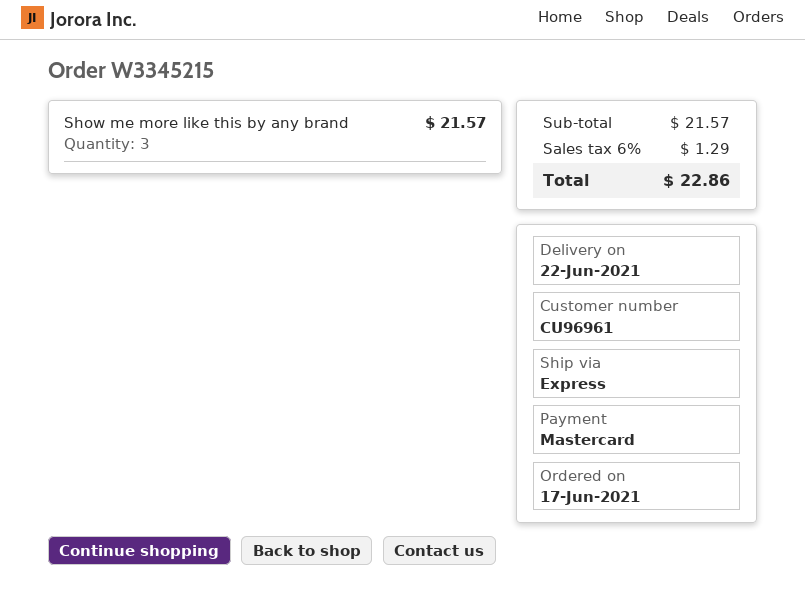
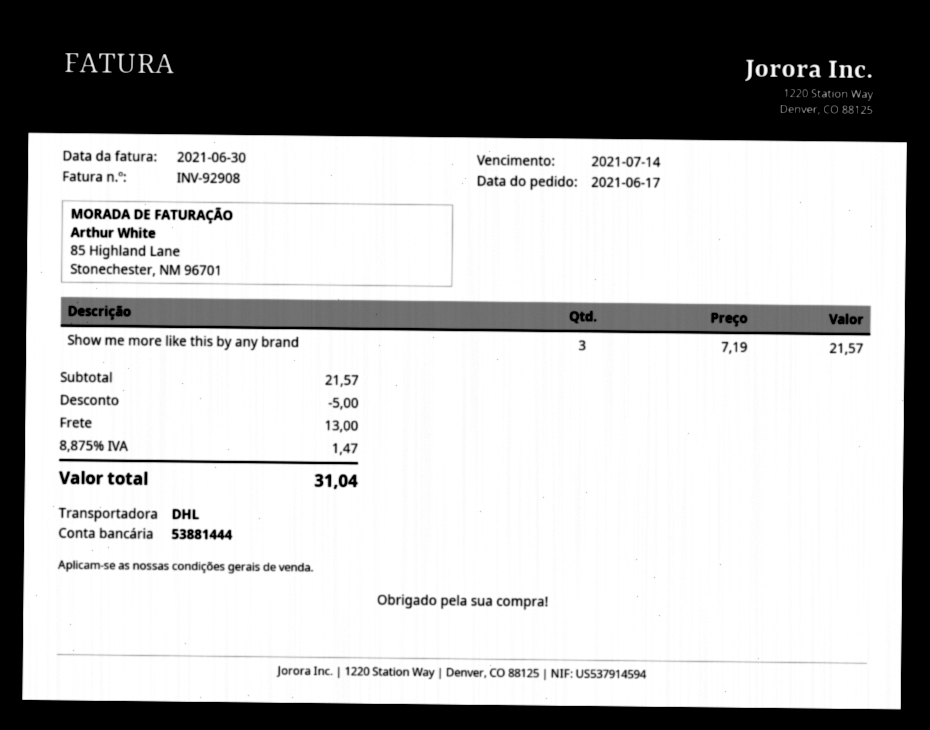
shipping method: express -> DHL
discount: none -> 5.00
shipping: none -> 13.00
tax: 6% = 1.29 -> 8.875% = 1.47
total: 22.86 -> 31.04

